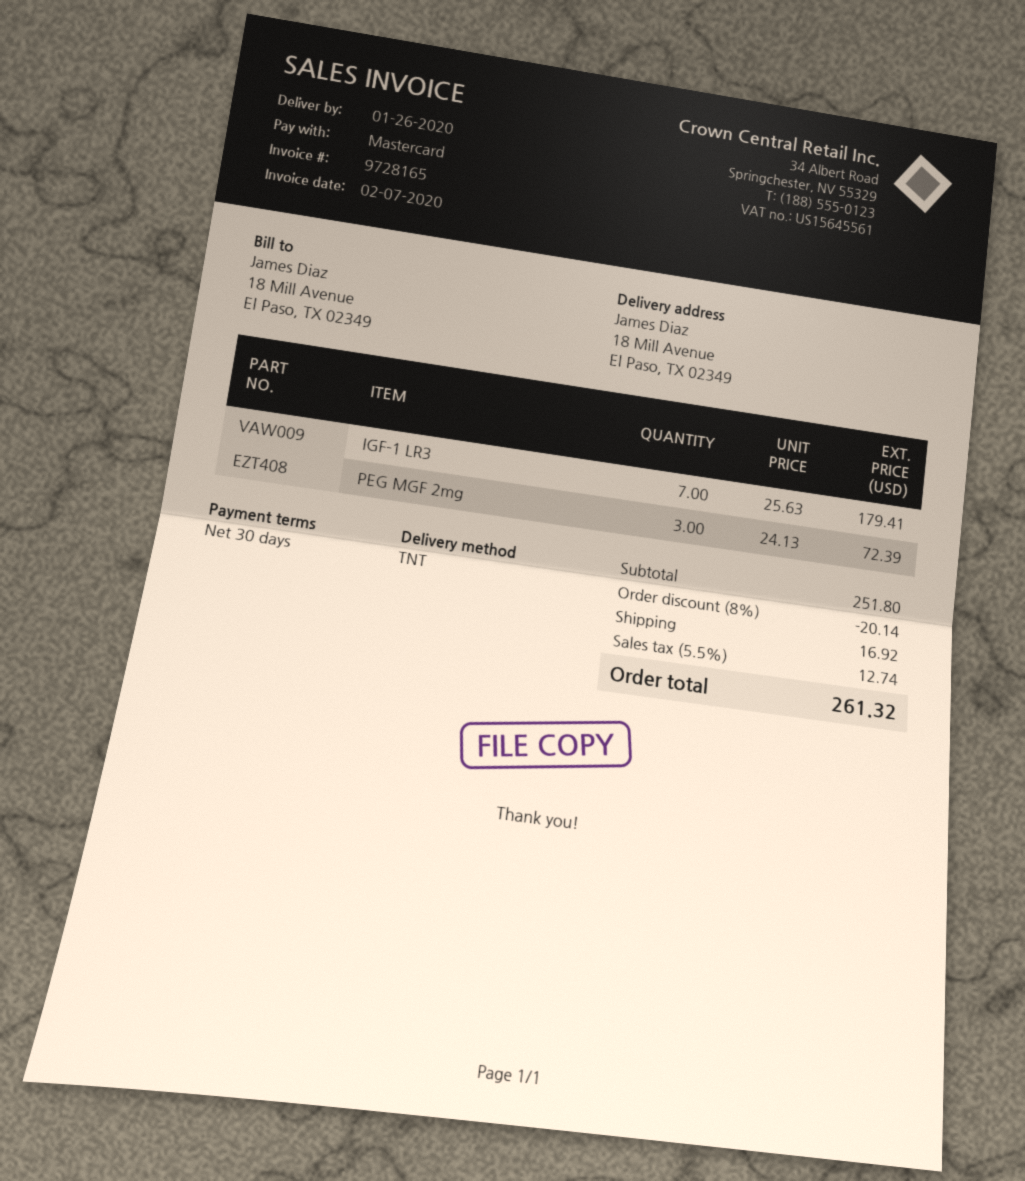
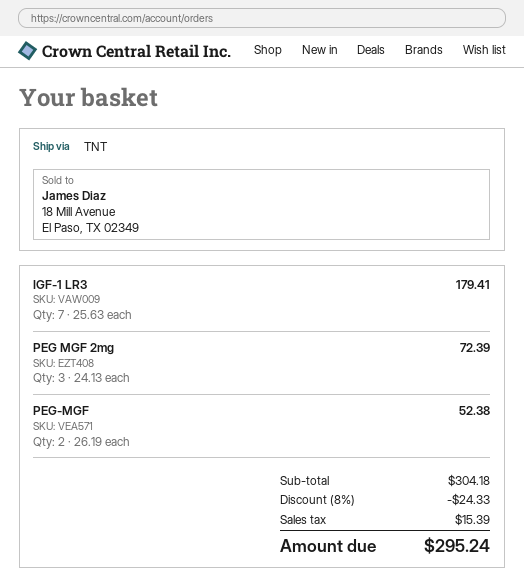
PEG-MGF: none -> 2 x 26.19 = 52.38
subtotal: 251.80 -> 304.18
discount: 8% = 20.14 -> 8% = 24.33
shipping: 16.92 -> none
tax: 12.74 -> 15.39
total: 261.32 -> 295.24

